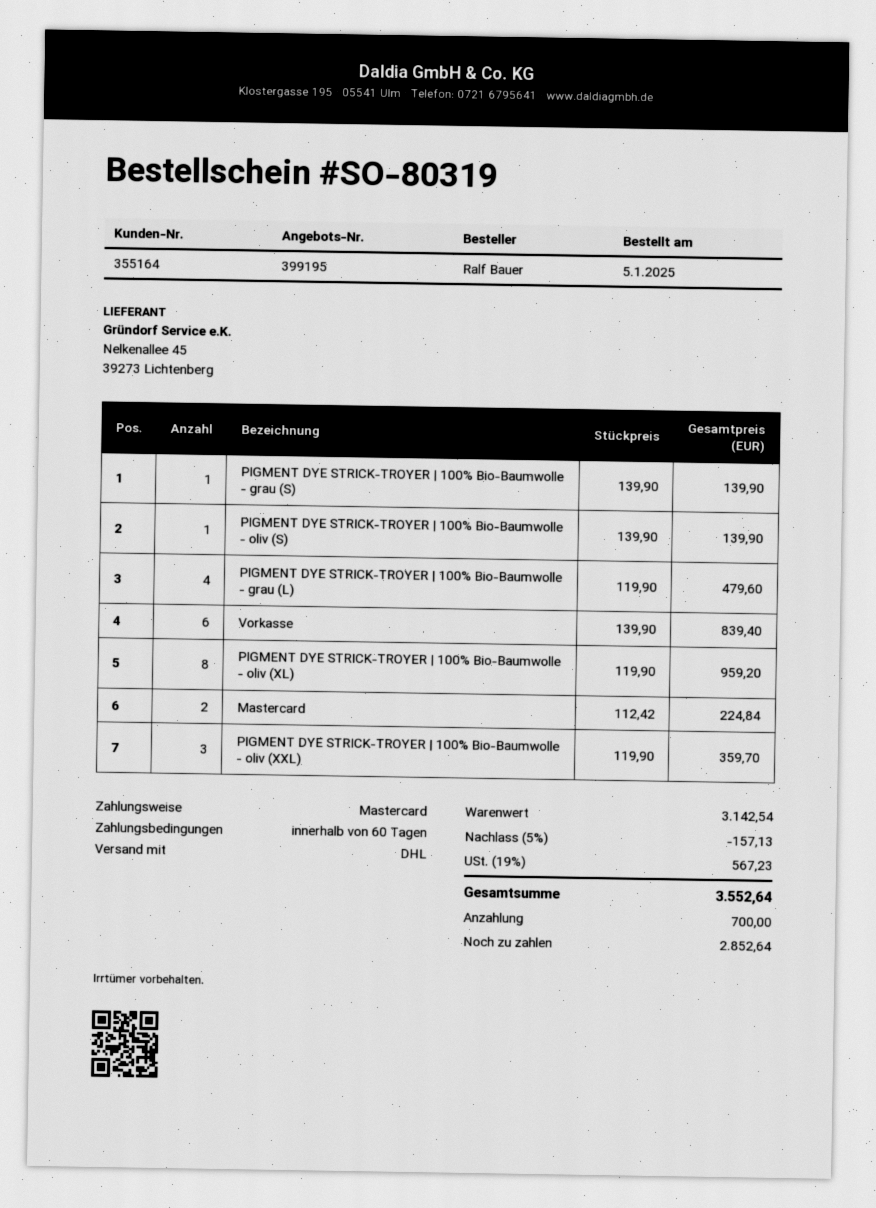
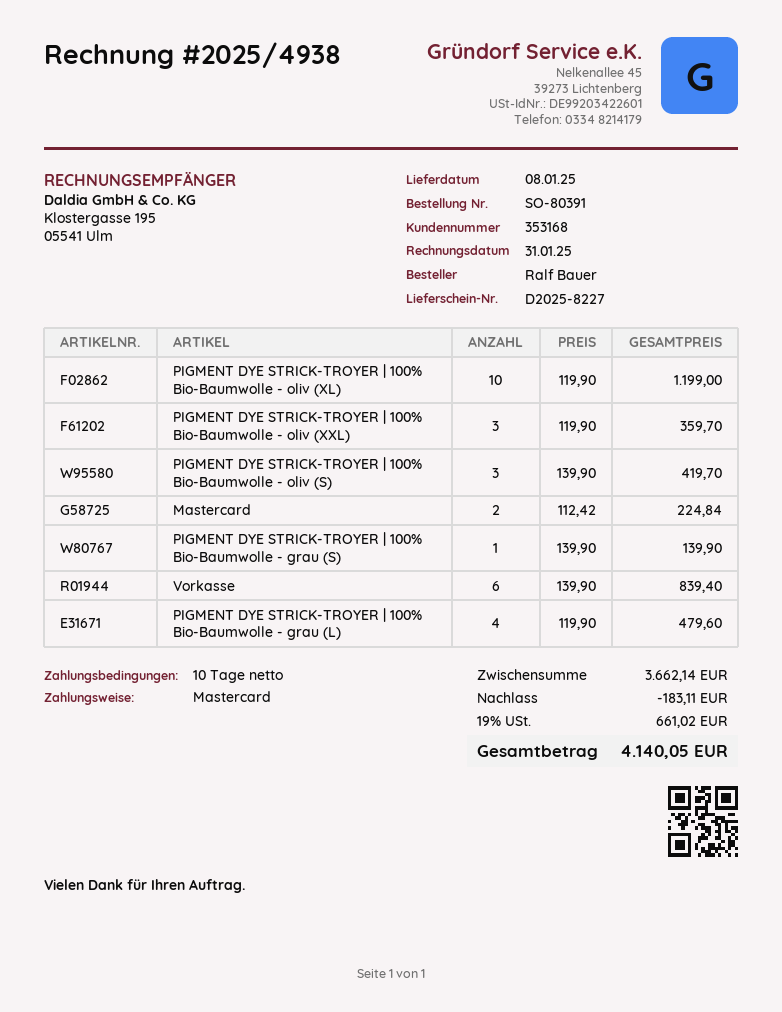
order number: SO-80319 -> SO-80391
payment terms: 60 days -> 10 days
customer number: 355164 -> 353168
PIGMENT DYE STRICK-TROYER | 100% Bio-Baumwolle - oliv (S): 1 x 139.90 = 139.90 -> 3 x 139.90 = 419.70
PIGMENT DYE STRICK-TROYER | 100% Bio-Baumwolle - oliv (XL): 8 x 119.90 = 959.20 -> 10 x 119.90 = 1199.00
subtotal: 3142.54 -> 3662.14
discount: 157.13 -> 183.11
tax: 19% = 567.23 -> 19% = 661.02
total: 3552.64 -> 4140.05

